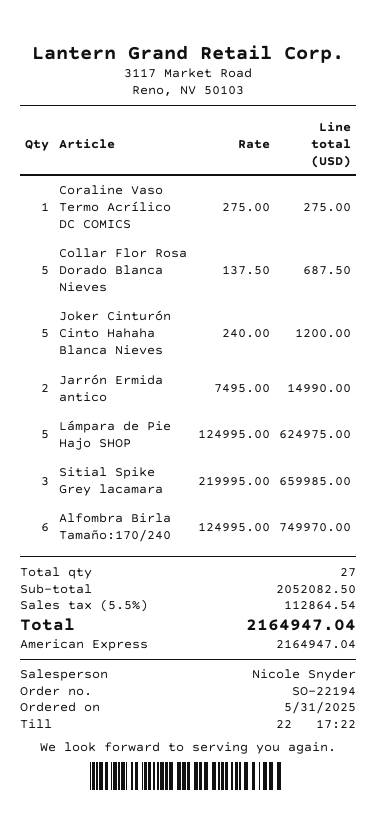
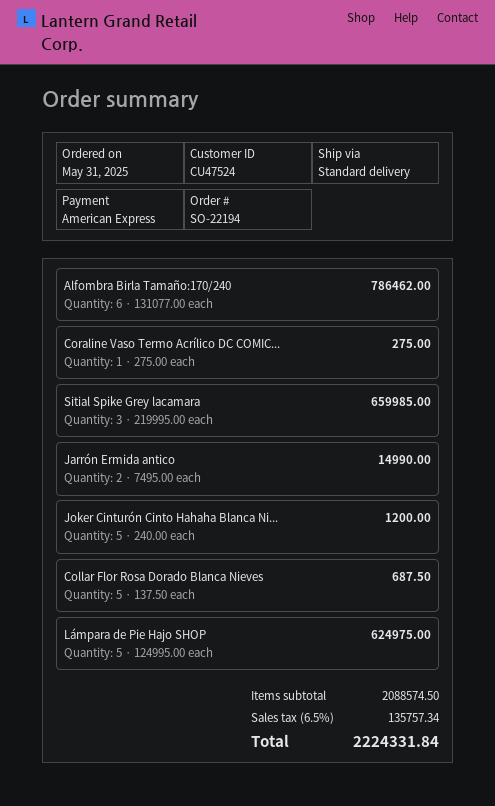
Alfombra Birla Tamaño:170/240: 6 x 124995.00 = 749970.00 -> 6 x 131077.00 = 786462.00
subtotal: 2052082.50 -> 2088574.50
tax: 5.5% = 112864.54 -> 6.5% = 135757.34
total: 2164947.04 -> 2224331.84

